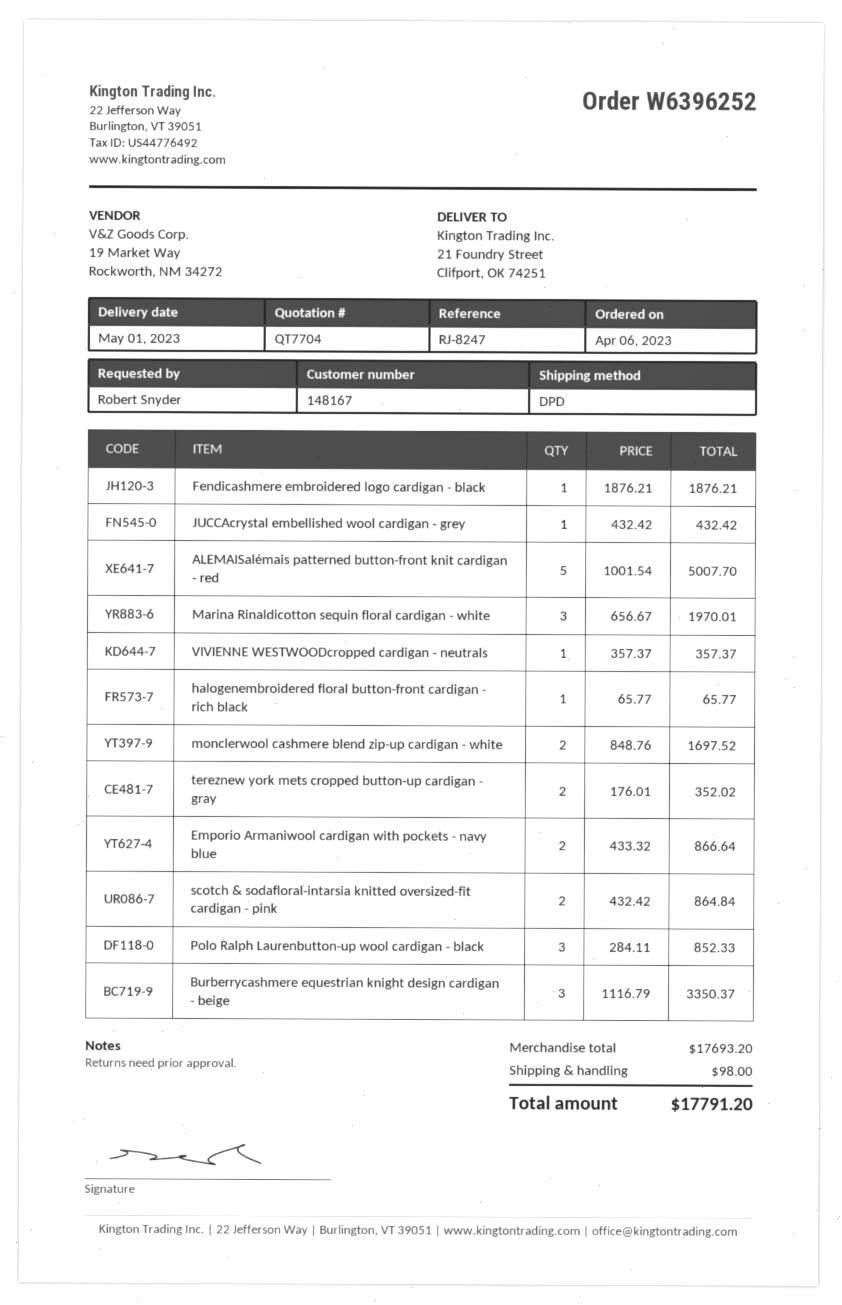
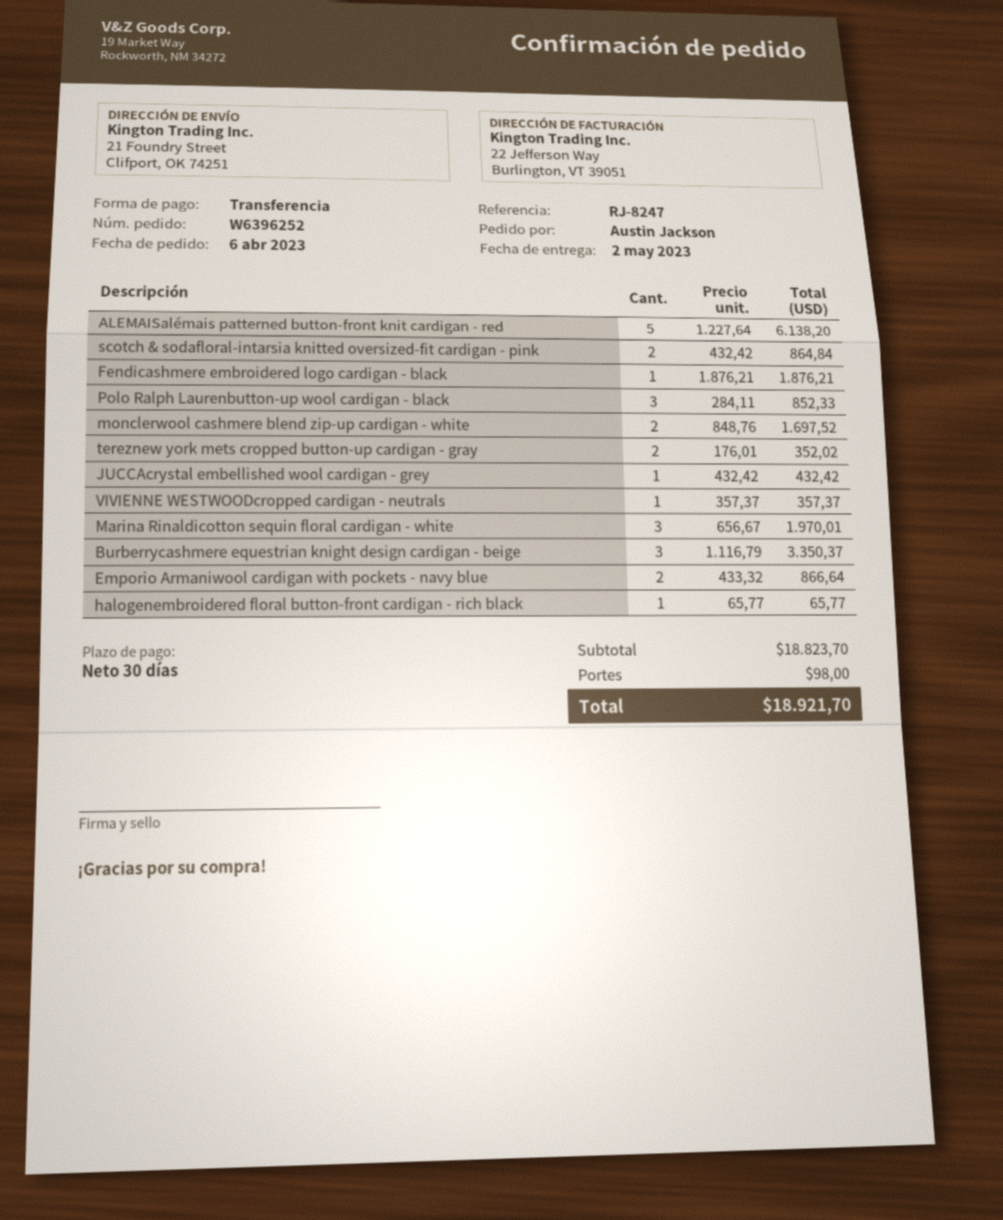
delivery date: 2023-05-01 -> 2023-05-02
ordered by: Robert Snyder -> Austin Jackson
ALEMAISalémais patterned button-front knit cardigan - red: 5 x 1001.54 = 5007.70 -> 5 x 1227.64 = 6138.20
subtotal: 17693.20 -> 18823.70
total: 17791.20 -> 18921.70

